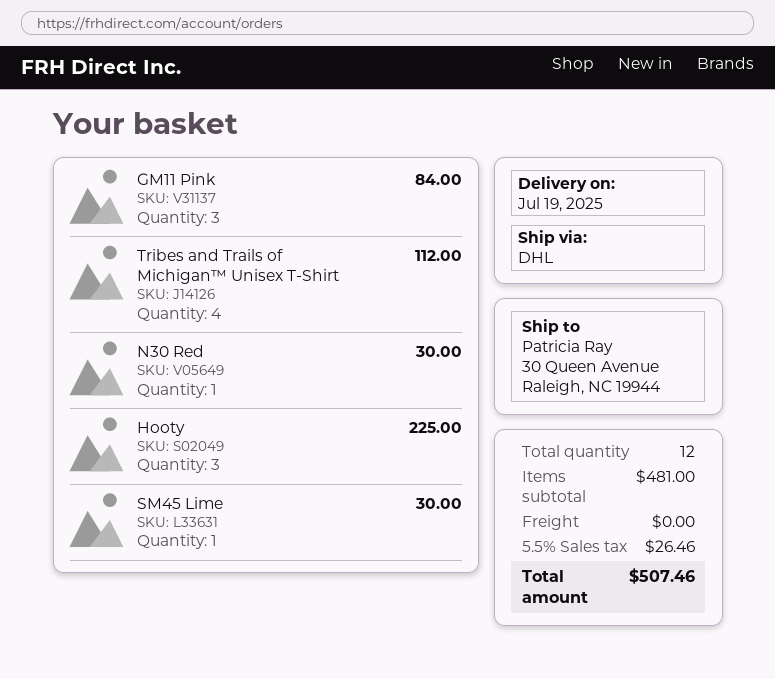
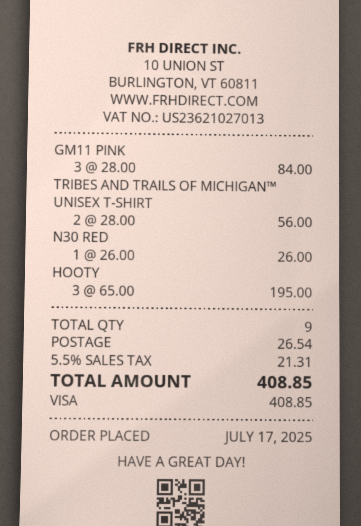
Tribes and Trails of Michigan™ Unisex T-Shirt: 4 for 112.00 -> 2 for 56.00
N30 Red: 1 for 30.00 -> 1 for 26.00
Hooty: 3 for 225.00 -> 3 for 195.00
SM45 Lime: 1 for 30.00 -> none
total quantity: 12 -> 9
shipping: 0.00 -> 26.54
tax: 5.5% = 26.46 -> 5.5% = 21.31
total: 507.46 -> 408.85

